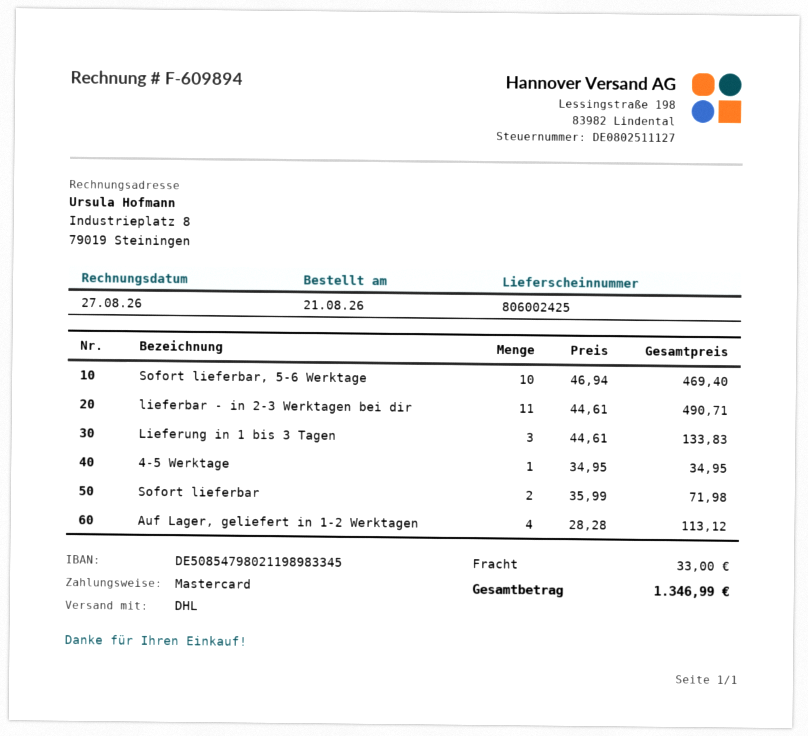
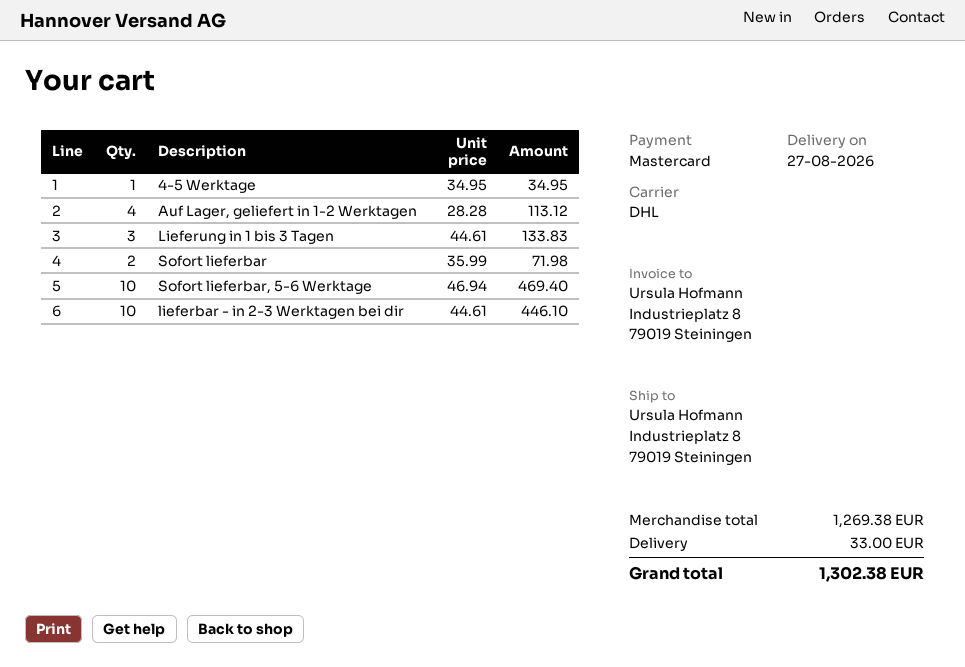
lieferbar - in 2-3 Werktagen bei dir: 11 x 44.61 = 490.71 -> 10 x 44.61 = 446.10
total: 1346.99 -> 1302.38

